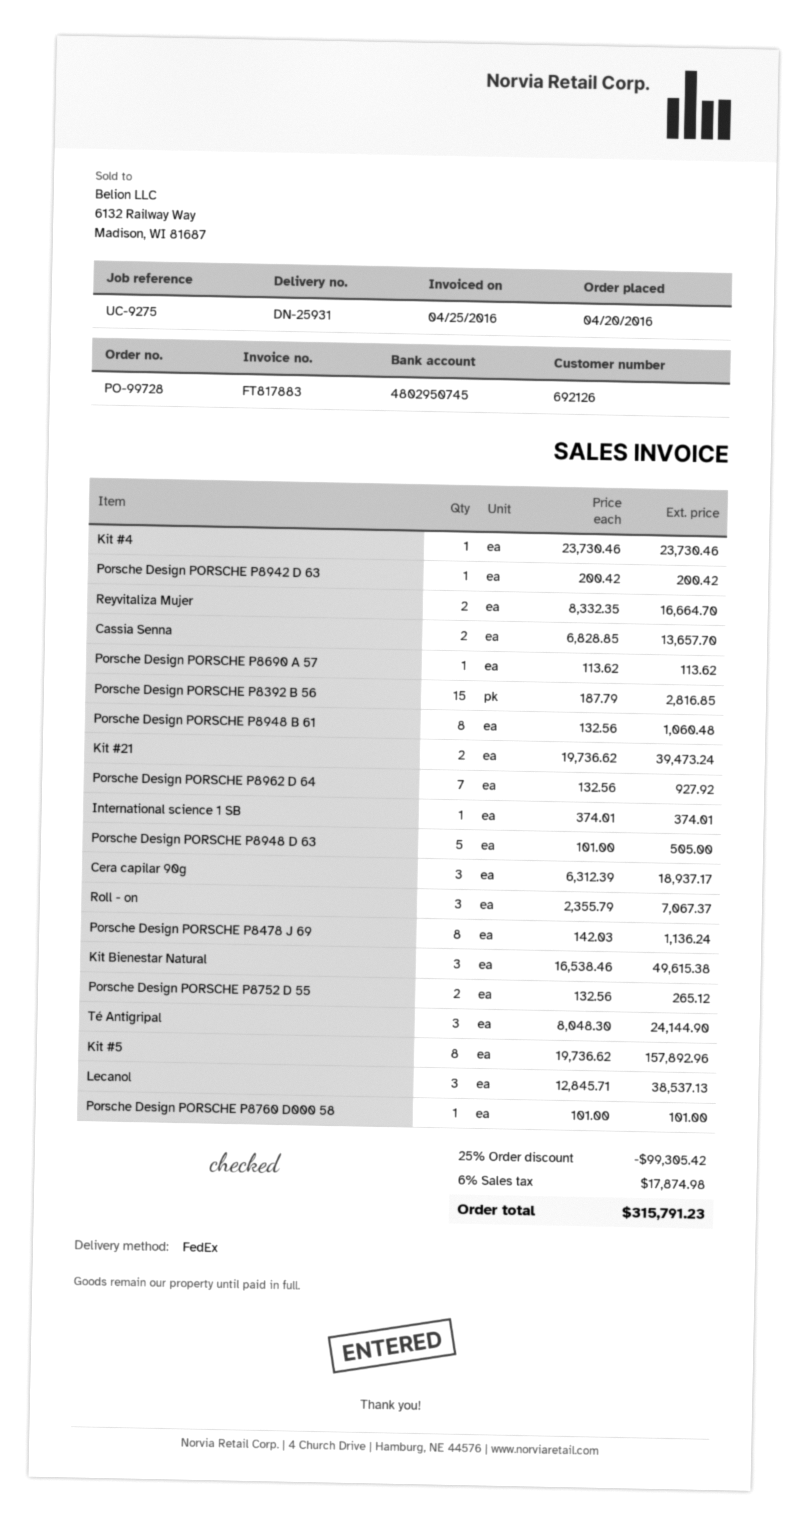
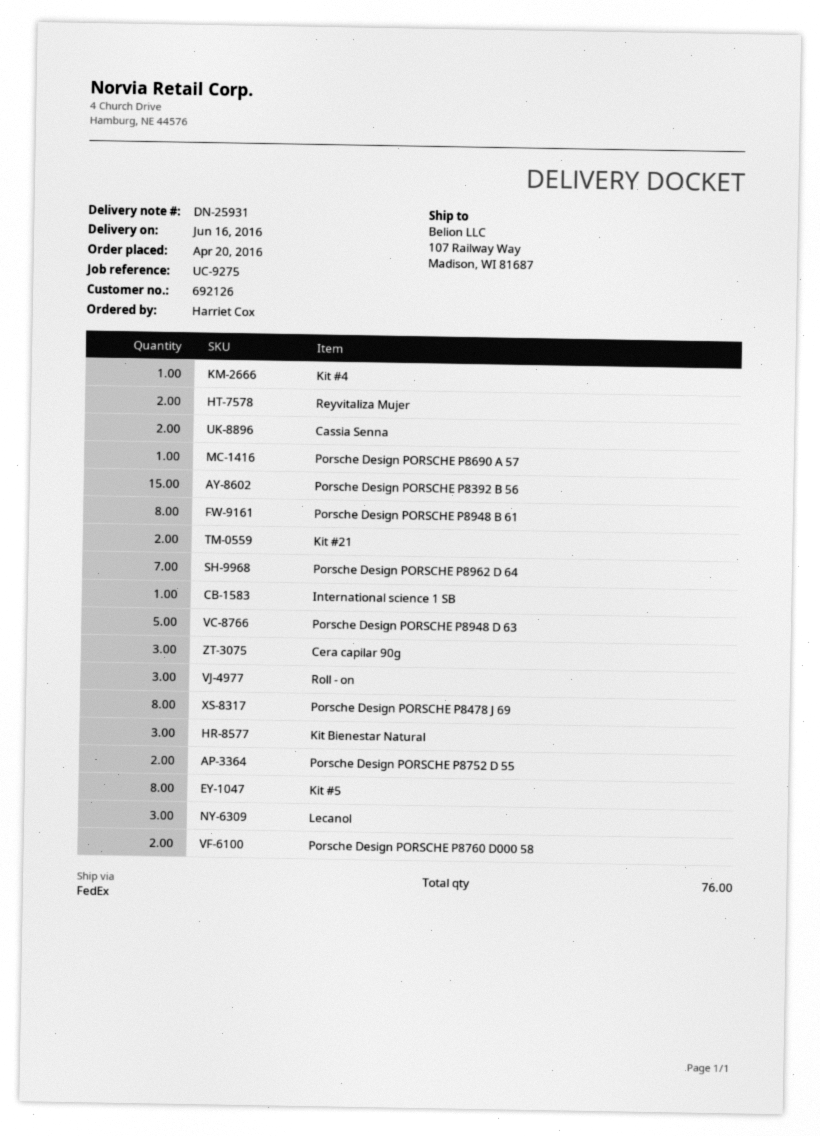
Porsche Design PORSCHE P8942 D 63: 1 -> none
Té Antigripal: 3 -> none
Porsche Design PORSCHE P8760 D000 58: 1 -> 2

